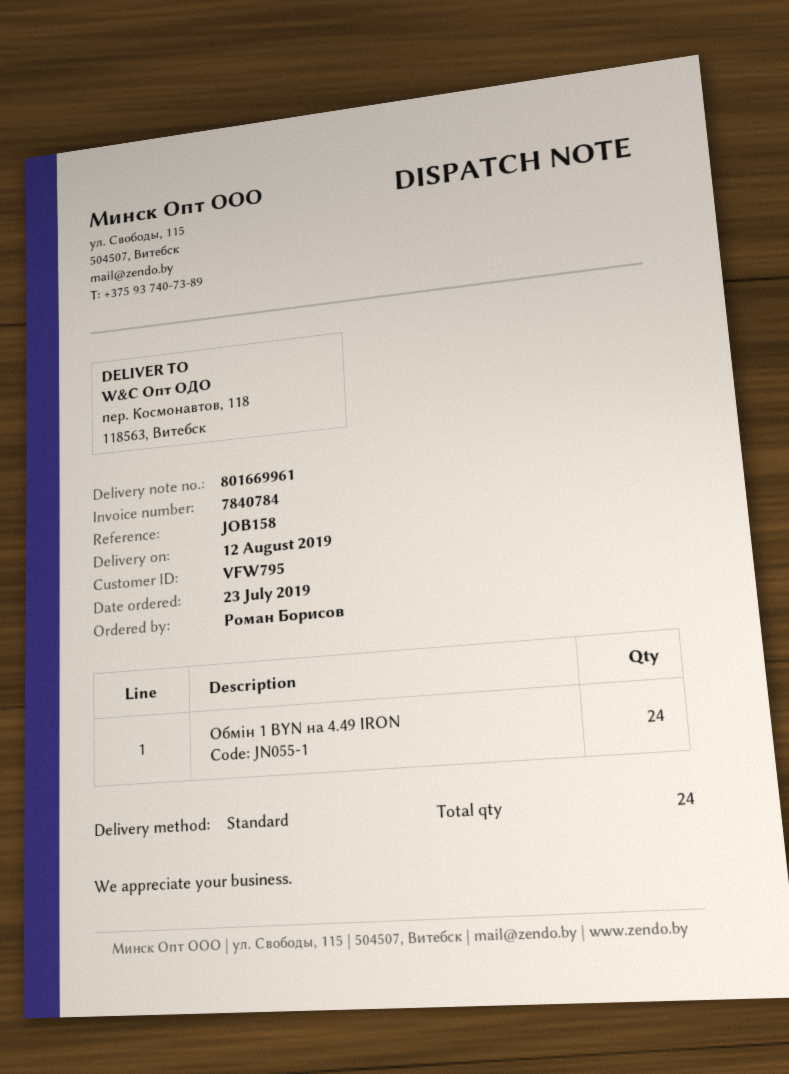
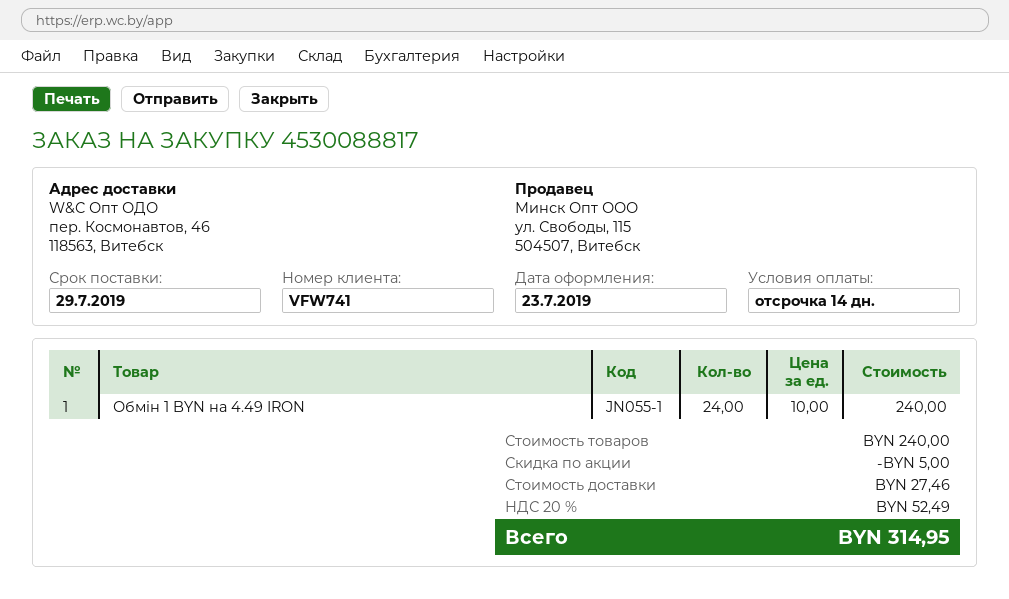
delivery date: 2019-08-12 -> 2019-07-29
customer number: VFW795 -> VFW741
ship to: пер. Космонавтов, 118, 118563, Витебск -> пер. Космонавтов, 46, 118563, Витебск

